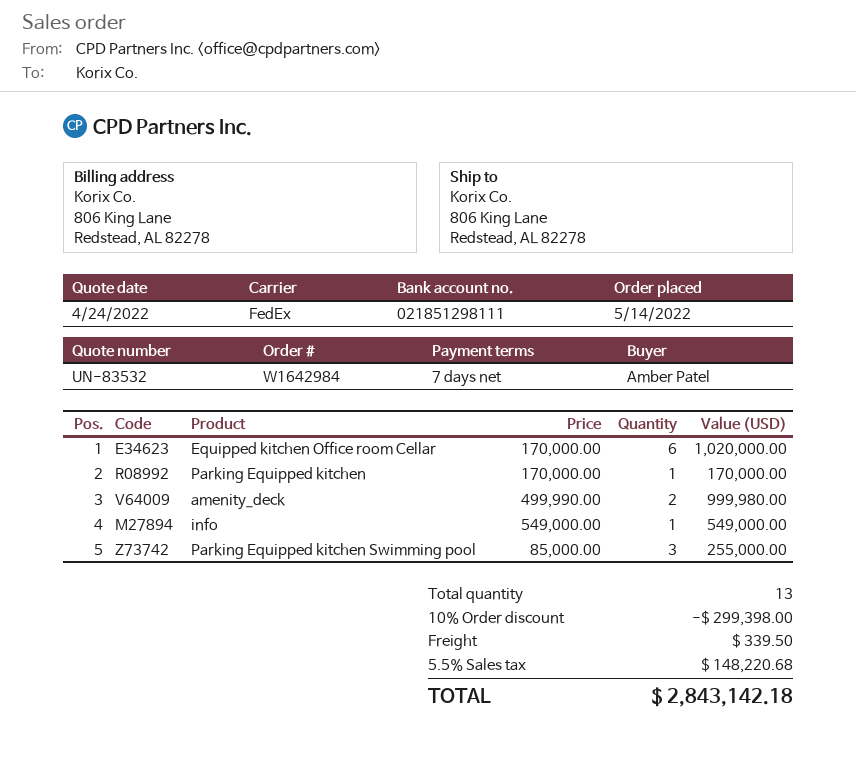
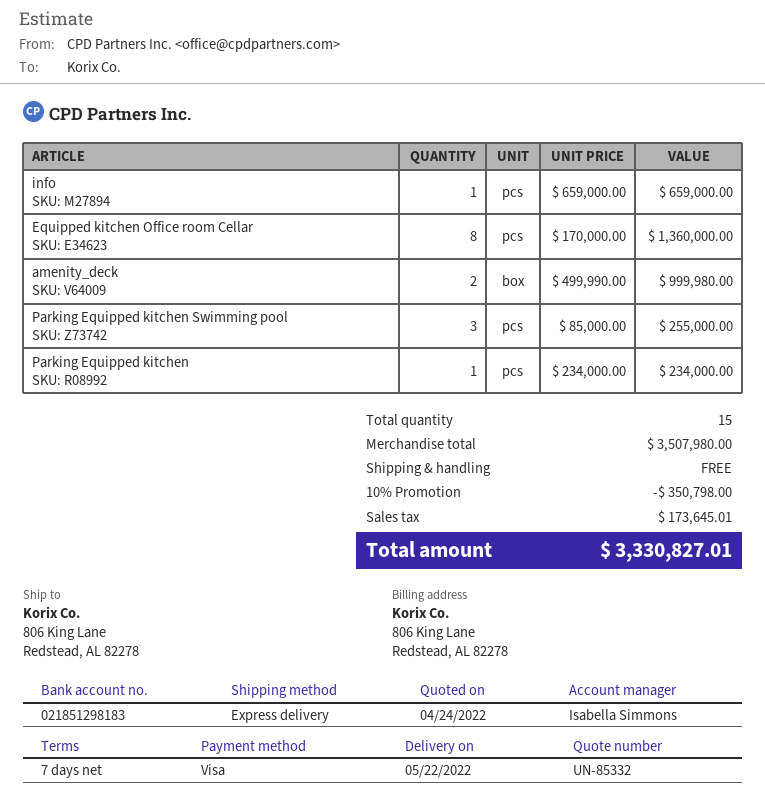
quote number: UN-83532 -> UN-85332
bank account: 021851298111 -> 021851298183
shipping method: FedEx -> express
Equipped kitchen Office room Cellar: 6 x 170000.00 = 1020000.00 -> 8 x 170000.00 = 1360000.00
Parking Equipped kitchen: 1 x 170000.00 = 170000.00 -> 1 x 234000.00 = 234000.00
info: 1 x 549000.00 = 549000.00 -> 1 x 659000.00 = 659000.00
total quantity: 13 -> 15
discount: 10% = 299398.00 -> 10% = 350798.00
shipping: 339.50 -> 0.00
tax: 148220.68 -> 173645.01
total: 2843142.18 -> 3330827.01

